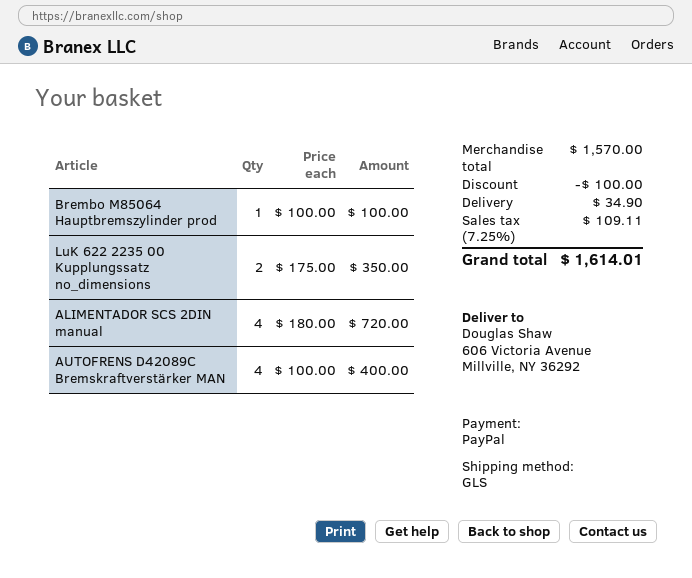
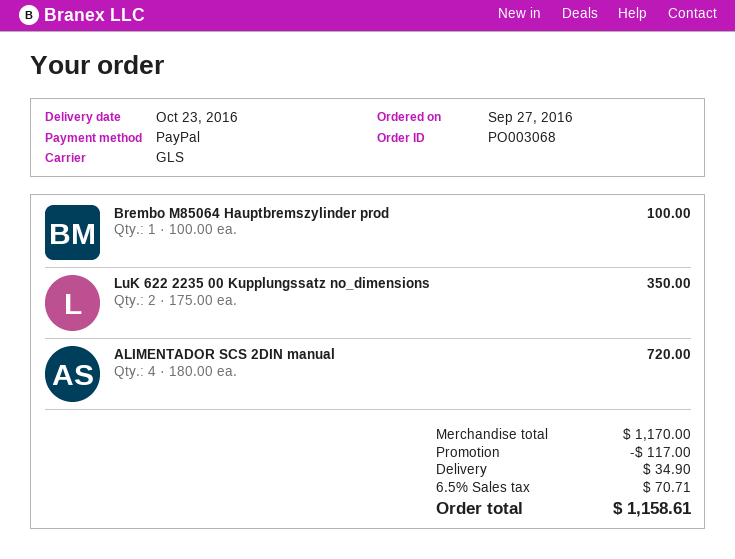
AUTOFRENS D42089C Bremskraftverstärker MAN: 4 x 100.00 = 400.00 -> none
subtotal: 1570.00 -> 1170.00
discount: 100.00 -> 117.00
tax: 7.25% = 109.11 -> 6.5% = 70.71
total: 1614.01 -> 1158.61

